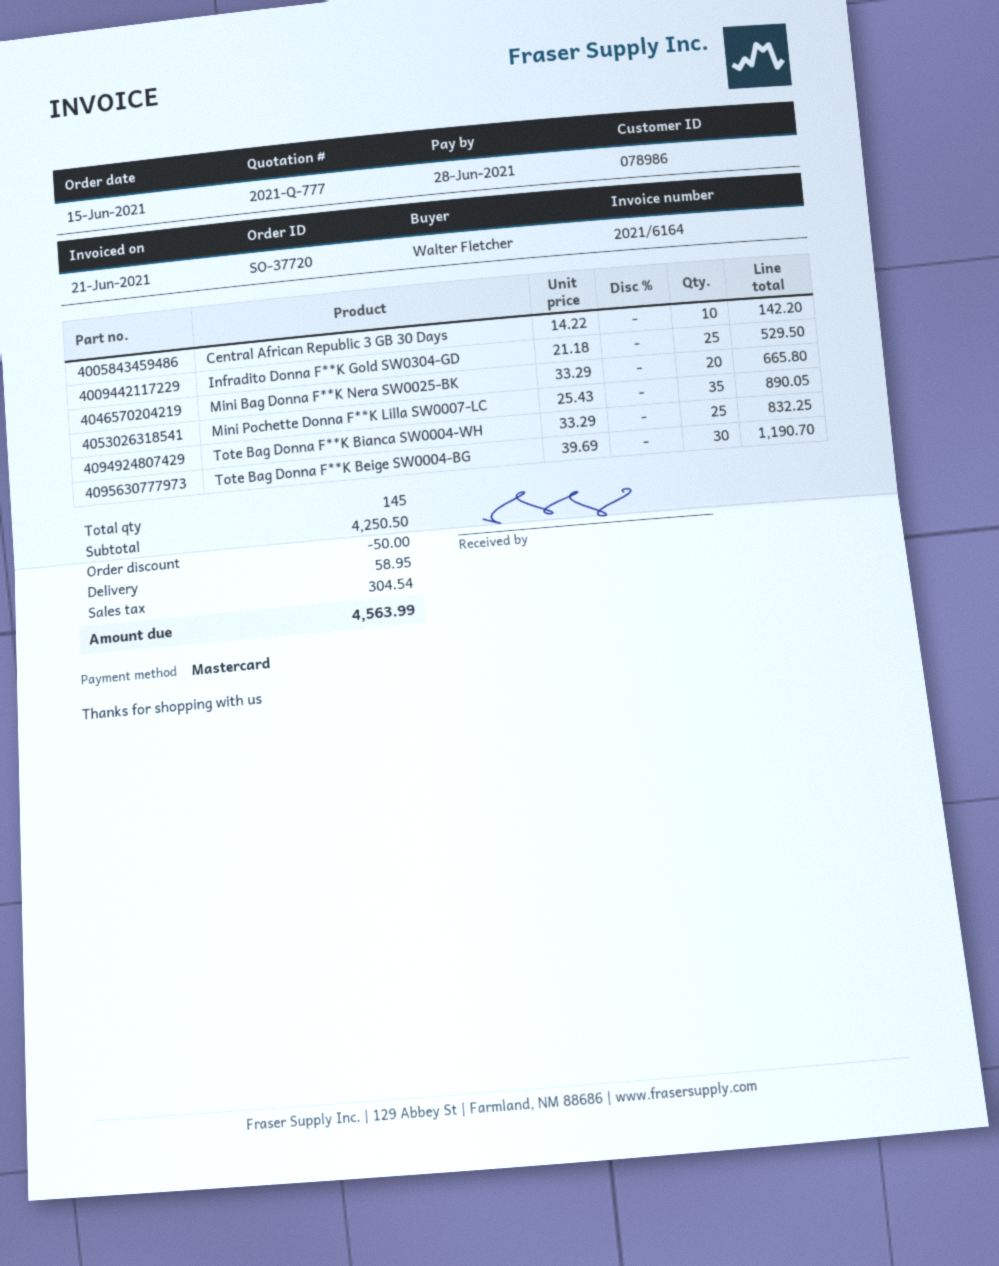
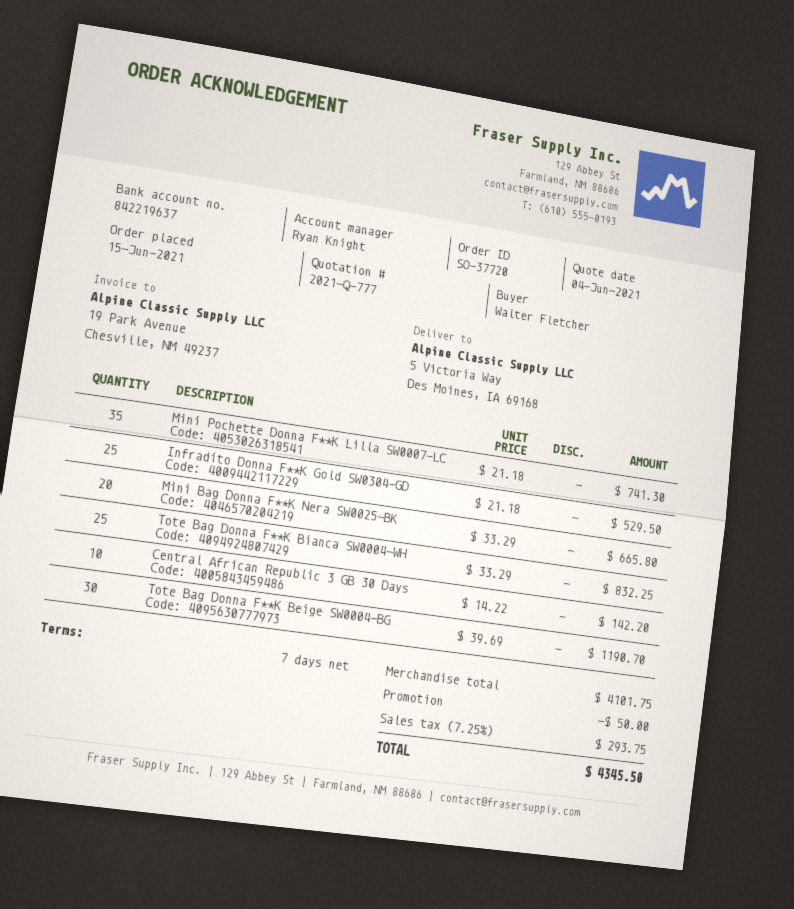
Mini Pochette Donna F**K Lilla SW0007-LC: 35 x 25.43 = 890.05 -> 35 x 21.18 = 741.30
subtotal: 4250.50 -> 4101.75
shipping: 58.95 -> none
tax: 304.54 -> 293.75
total: 4563.99 -> 4345.50

